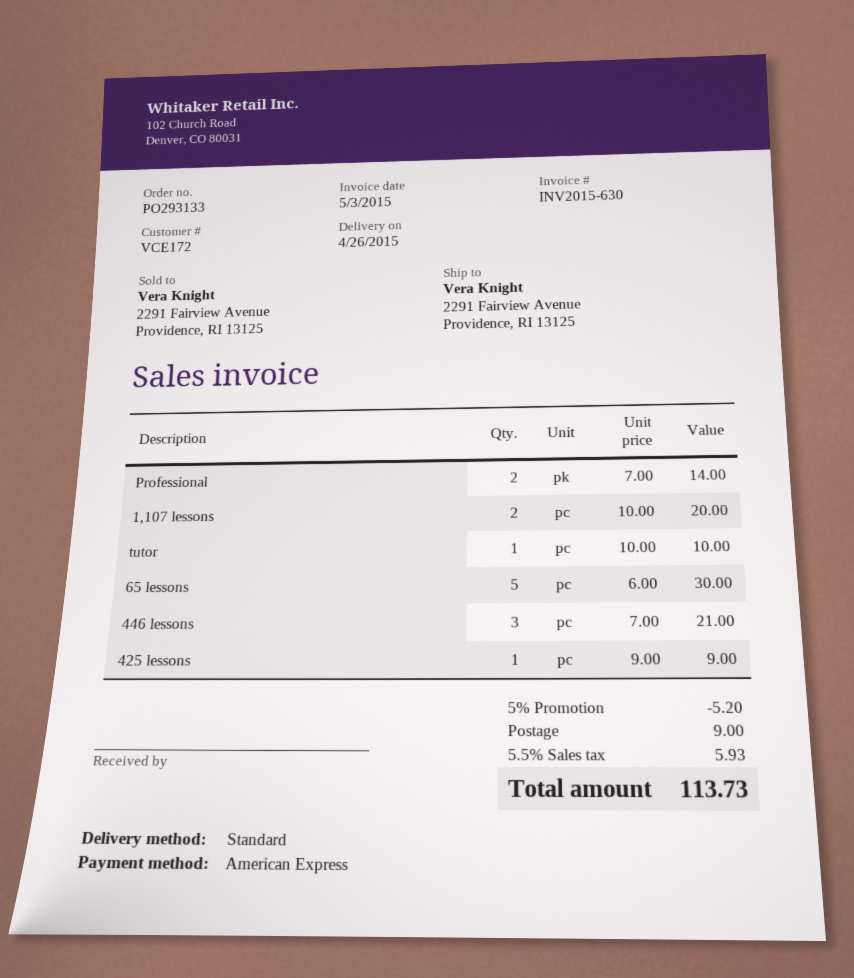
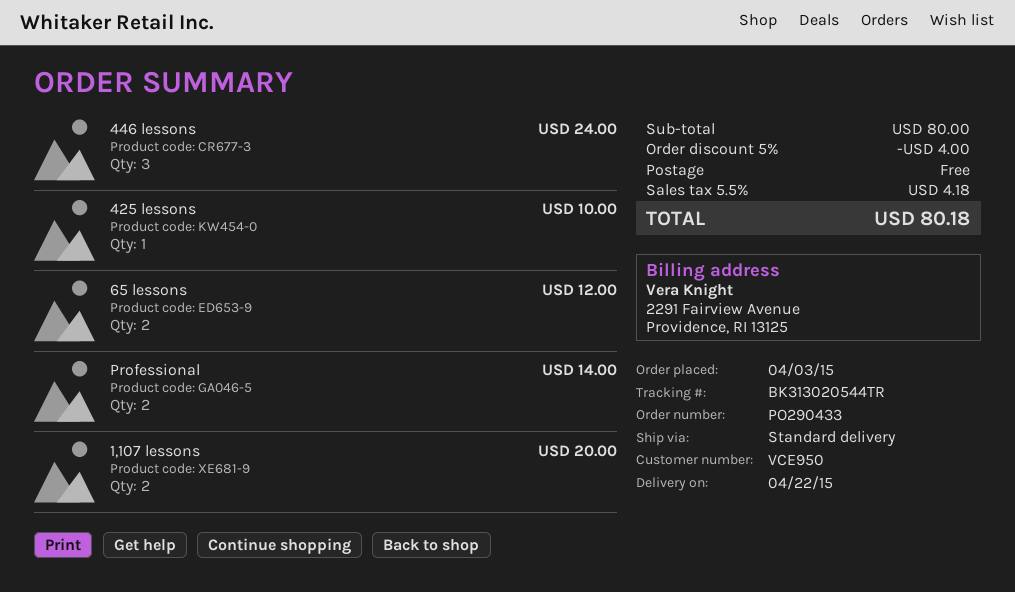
order number: PO293133 -> PO290433
delivery date: 2015-04-26 -> 2015-04-22
customer number: VCE172 -> VCE950
tutor: 1 for 10.00 -> none
65 lessons: 5 for 30.00 -> 2 for 12.00
446 lessons: 3 for 21.00 -> 3 for 24.00
425 lessons: 1 for 9.00 -> 1 for 10.00
discount: 5% = 5.20 -> 5% = 4.00
shipping: 9.00 -> 0.00
tax: 5.5% = 5.93 -> 5.5% = 4.18
total: 113.73 -> 80.18

